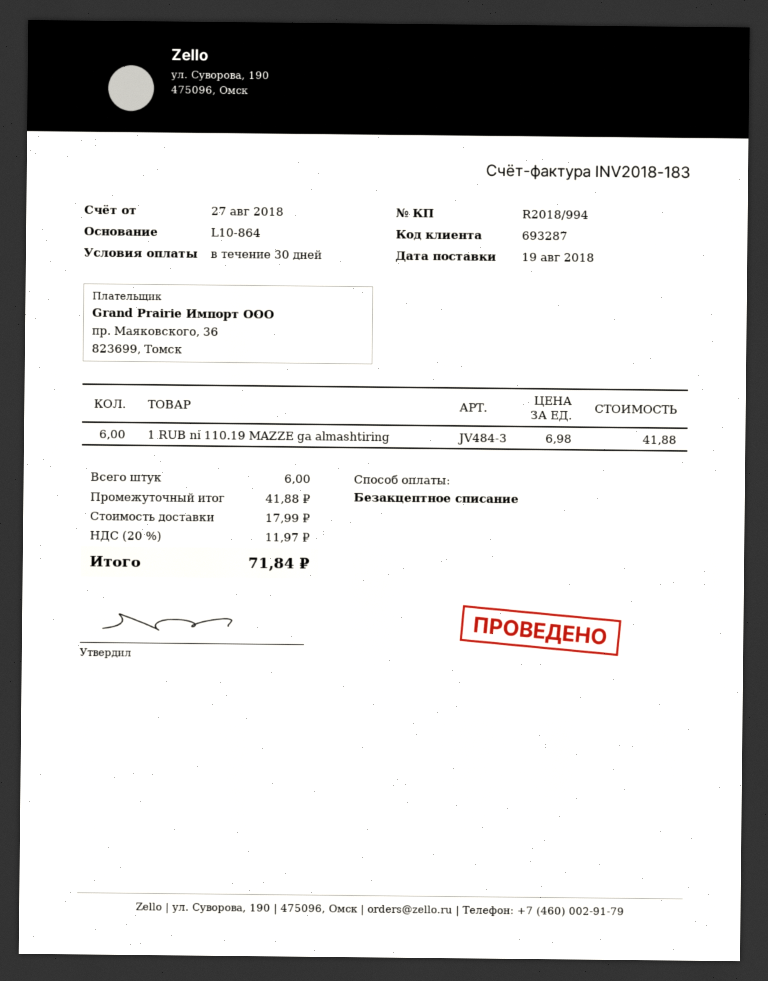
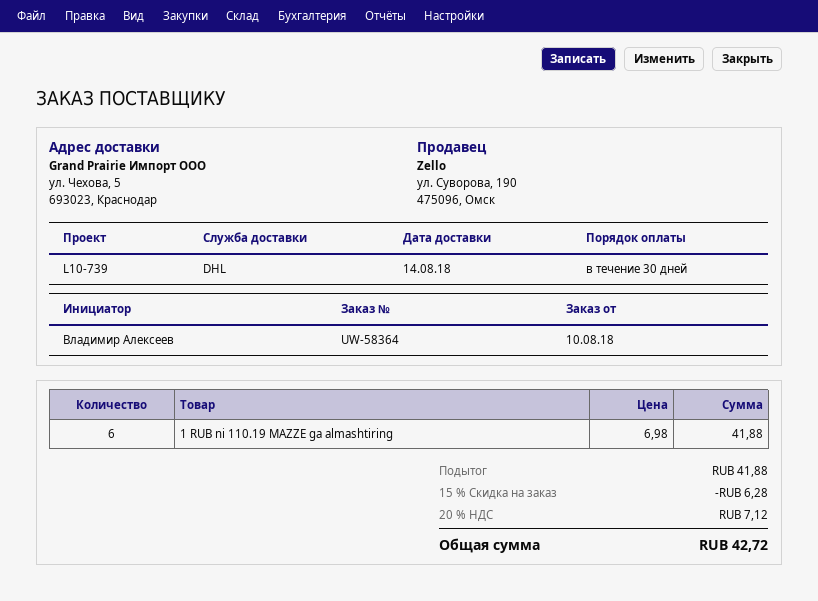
delivery date: 2018-08-19 -> 2018-08-14
reference: L10-864 -> L10-739
discount: none -> 15% = 6.28
shipping: 17.99 -> none
tax: 20% = 11.97 -> 20% = 7.12
total: 71.84 -> 42.72

